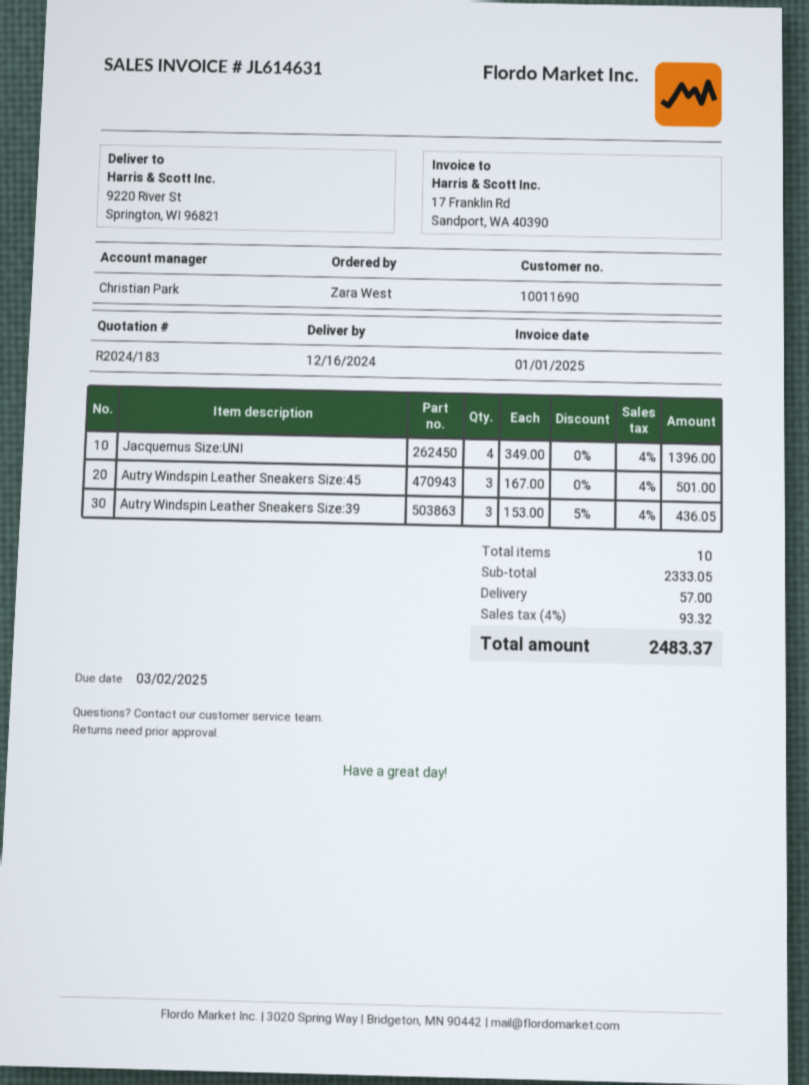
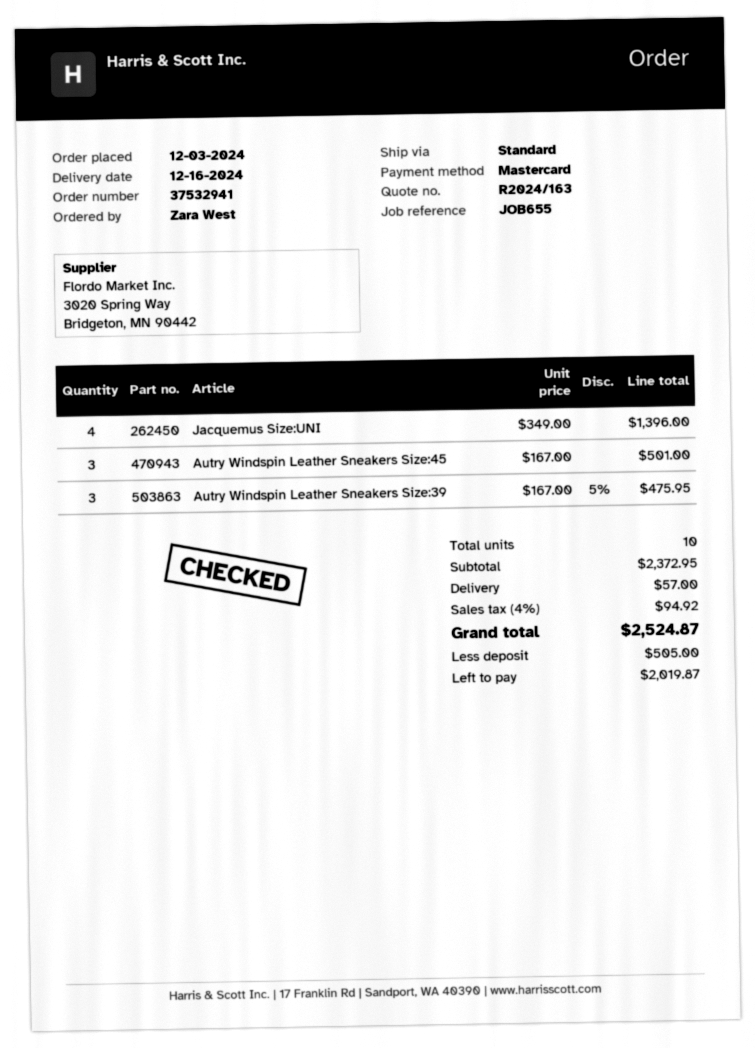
quote number: R2024/183 -> R2024/163
Autry Windspin Leather Sneakers Size:39: 3 x 153.00 - 5% = 436.05 -> 3 x 167.00 - 5% = 475.95
subtotal: 2333.05 -> 2372.95
tax: 4% = 93.32 -> 4% = 94.92
total: 2483.37 -> 2524.87

